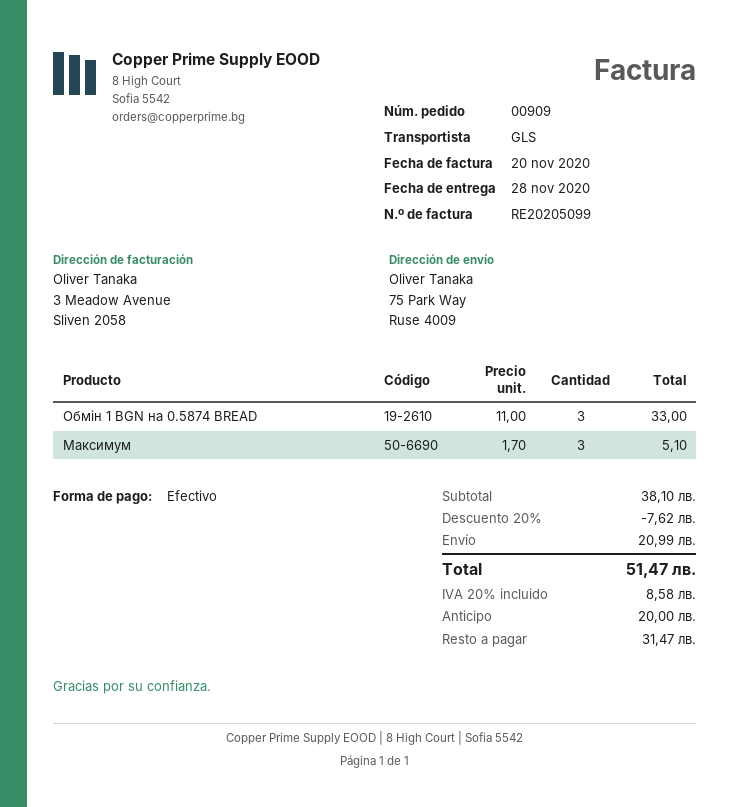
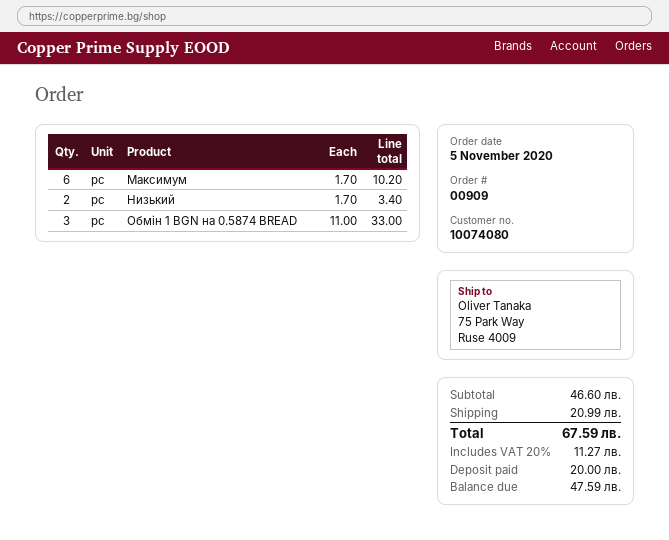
Максимум: 3 x 1.70 = 5.10 -> 6 x 1.70 = 10.20
Низький: none -> 2 x 1.70 = 3.40
subtotal: 38.10 -> 46.60
discount: 20% = 7.62 -> none
tax: 20% = 8.58 -> 20% = 11.27
total: 51.47 -> 67.59
balance: 31.47 -> 47.59

